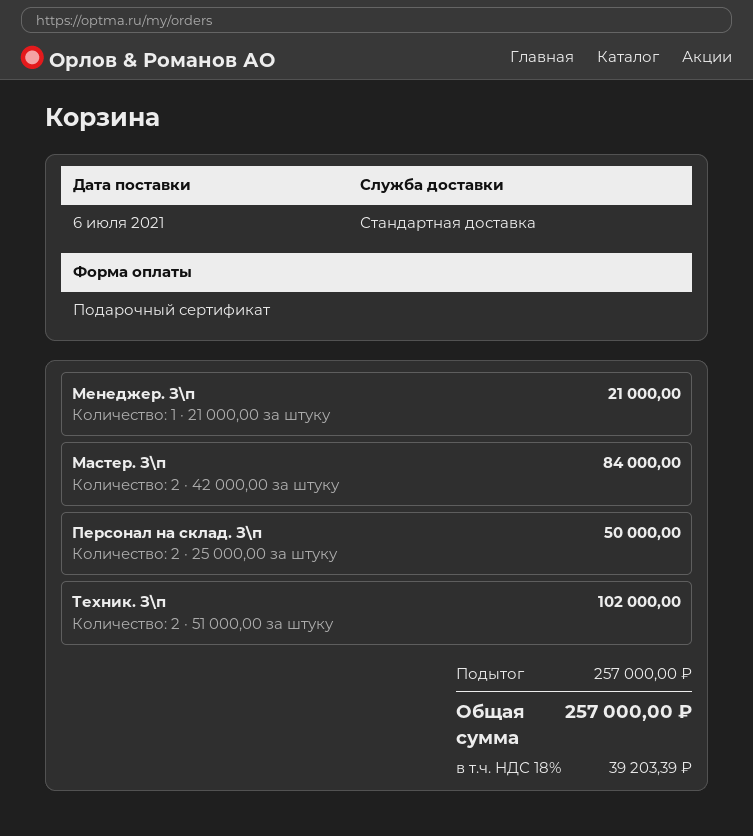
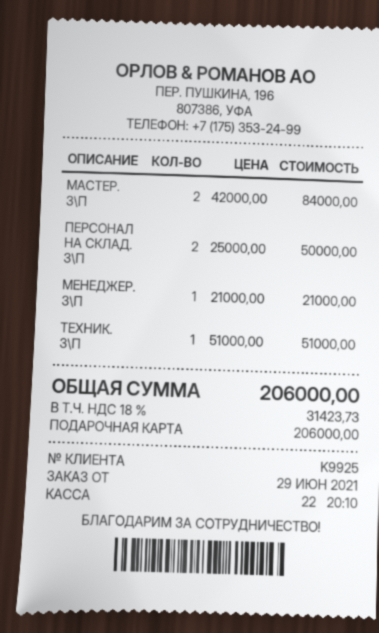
Техник. З\п: 2 x 51000.00 = 102000.00 -> 1 x 51000.00 = 51000.00
tax: 18% = 39203.39 -> 18% = 31423.73
total: 257000.00 -> 206000.00

